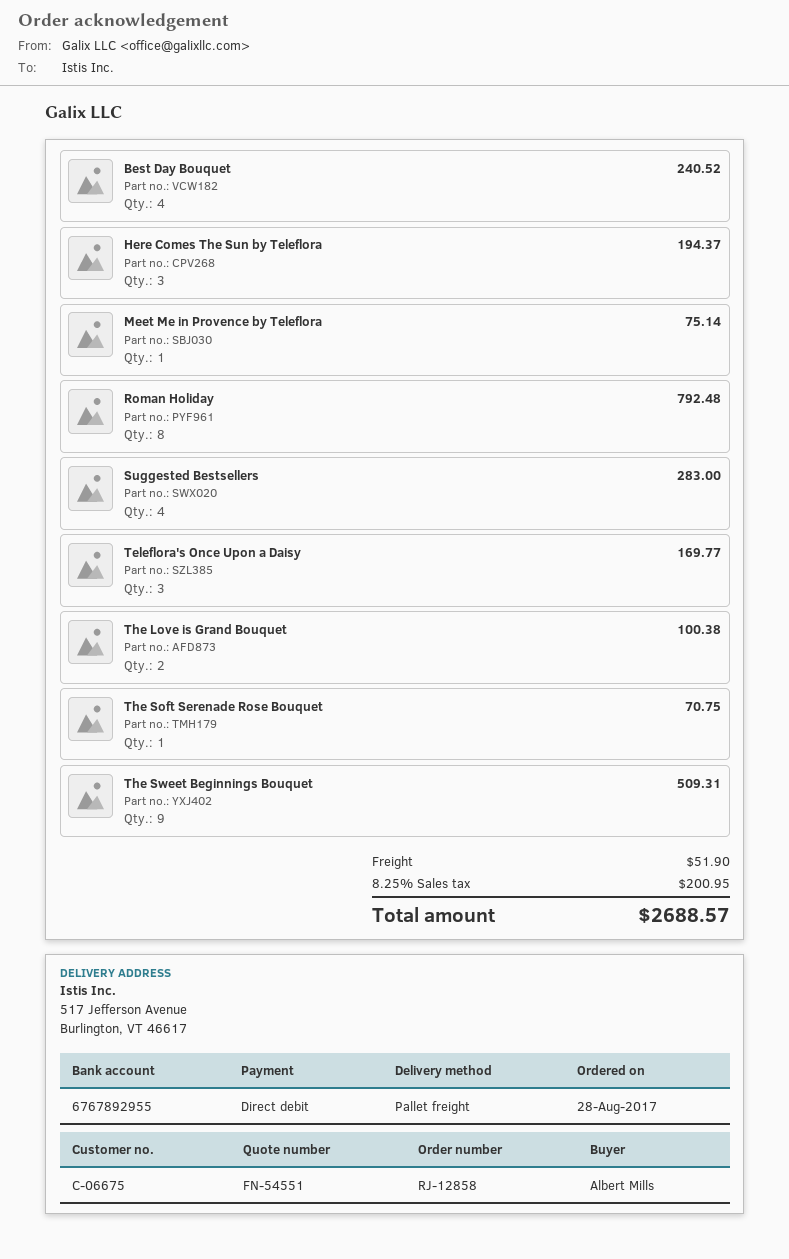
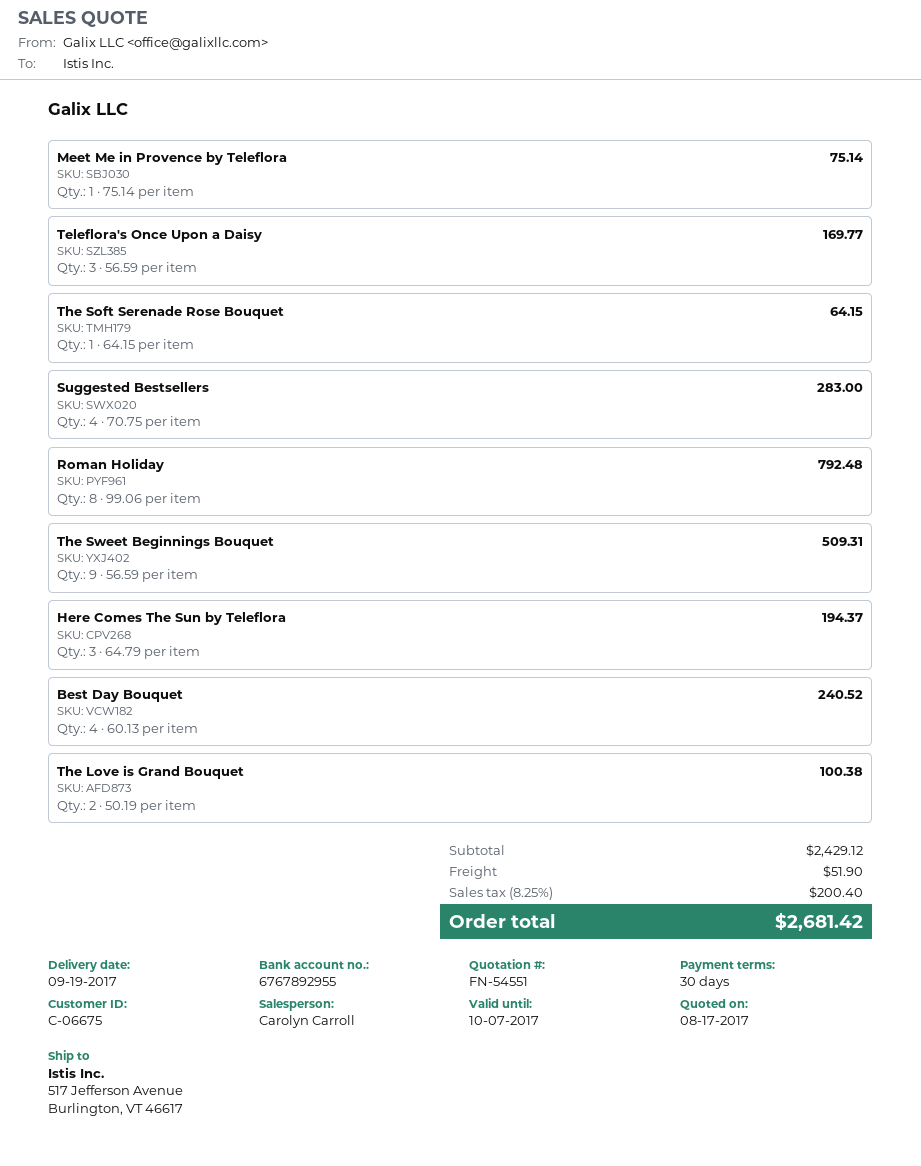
The Soft Serenade Rose Bouquet: 1 for 70.75 -> 1 for 64.15
tax: 8.25% = 200.95 -> 8.25% = 200.40
total: 2688.57 -> 2681.42

